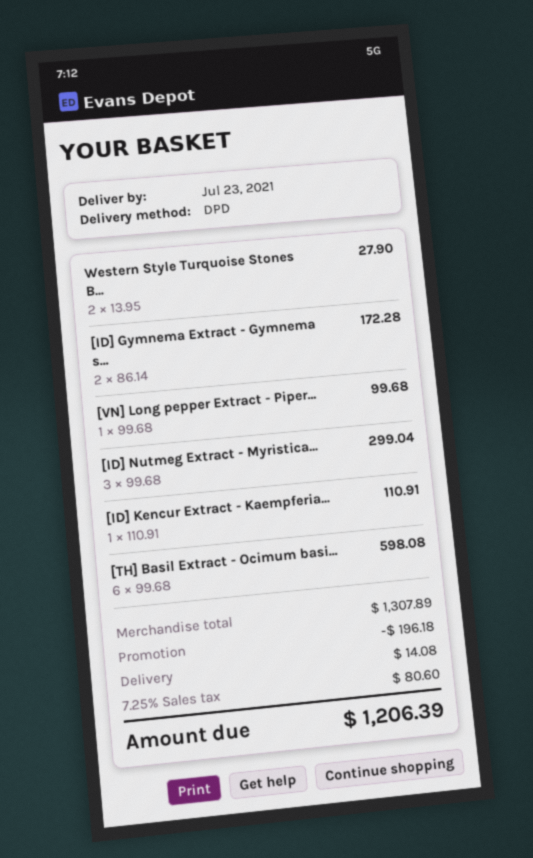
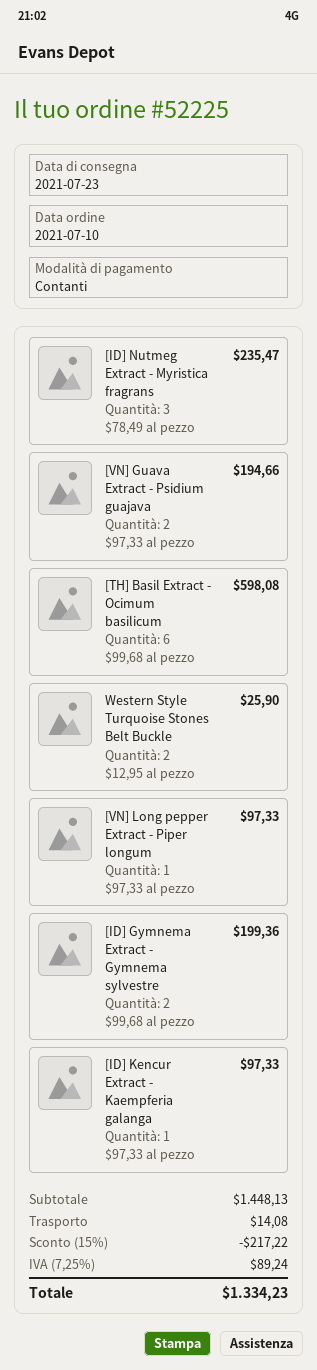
Western Style Turquoise Stones B...: 2 x 13.95 = 27.90 -> 2 x 12.95 = 25.90
[ID] Gymnema Extract - Gymnema s...: 2 x 86.14 = 172.28 -> 2 x 99.68 = 199.36
[VN] Long pepper Extract - Piper...: 1 x 99.68 = 99.68 -> 1 x 97.33 = 97.33
[ID] Nutmeg Extract - Myristica...: 3 x 99.68 = 299.04 -> 3 x 78.49 = 235.47
[ID] Kencur Extract - Kaempferia...: 1 x 110.91 = 110.91 -> 1 x 97.33 = 97.33
[VN] Guava Extract - Psidium guajava: none -> 2 x 97.33 = 194.66
subtotal: 1307.89 -> 1448.13
discount: 196.18 -> 217.22
tax: 7.25% = 80.60 -> 7.25% = 89.24
total: 1206.39 -> 1334.23

